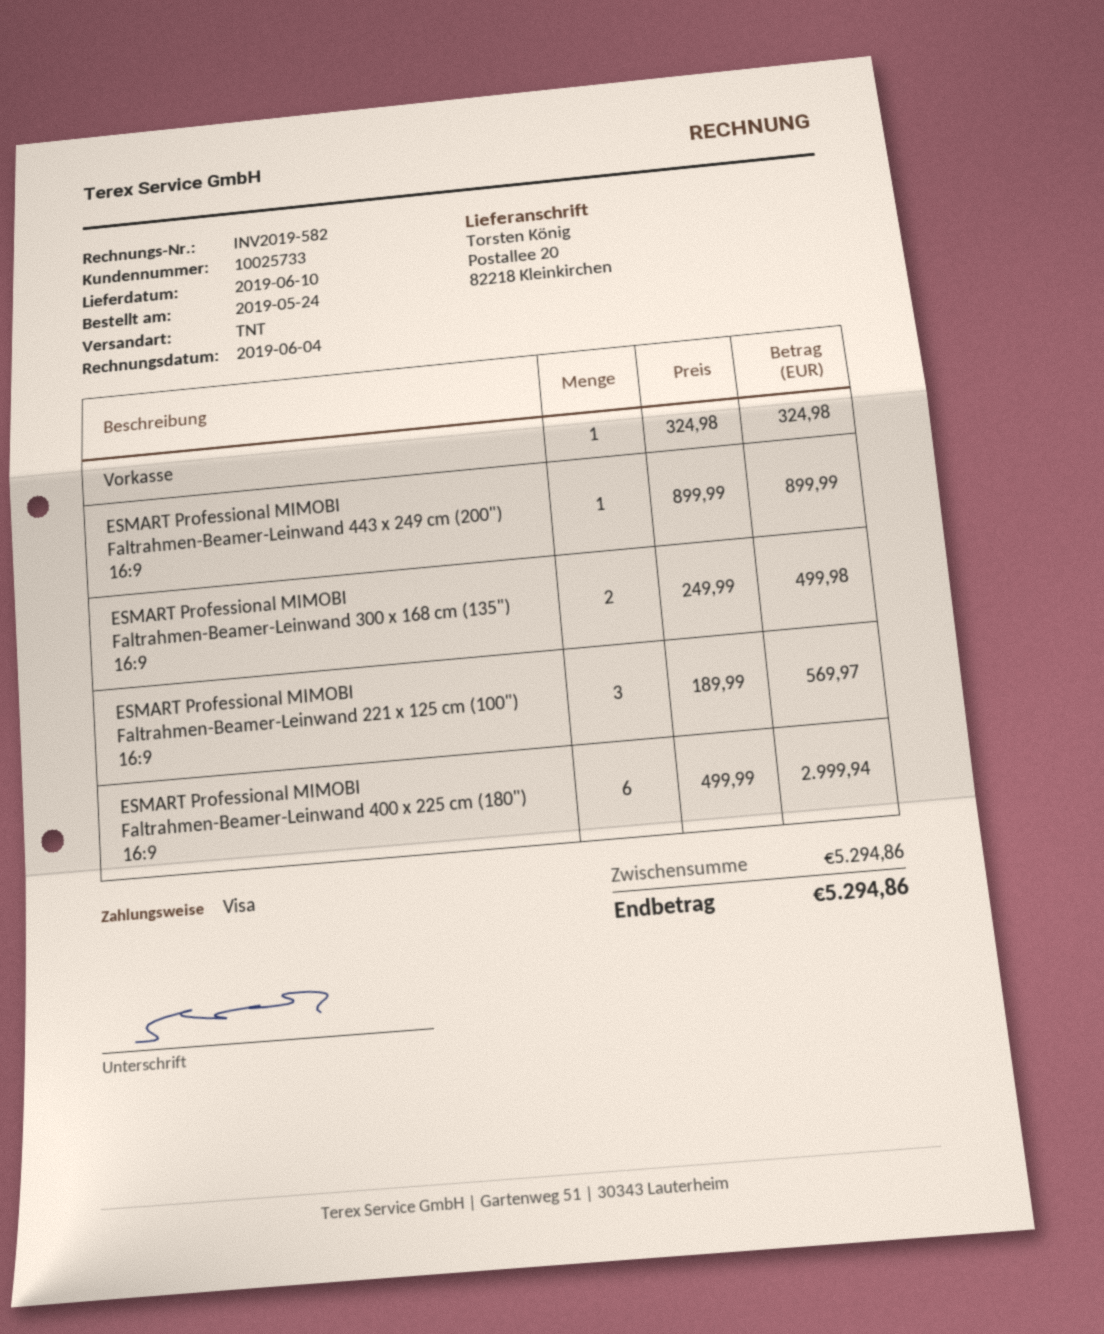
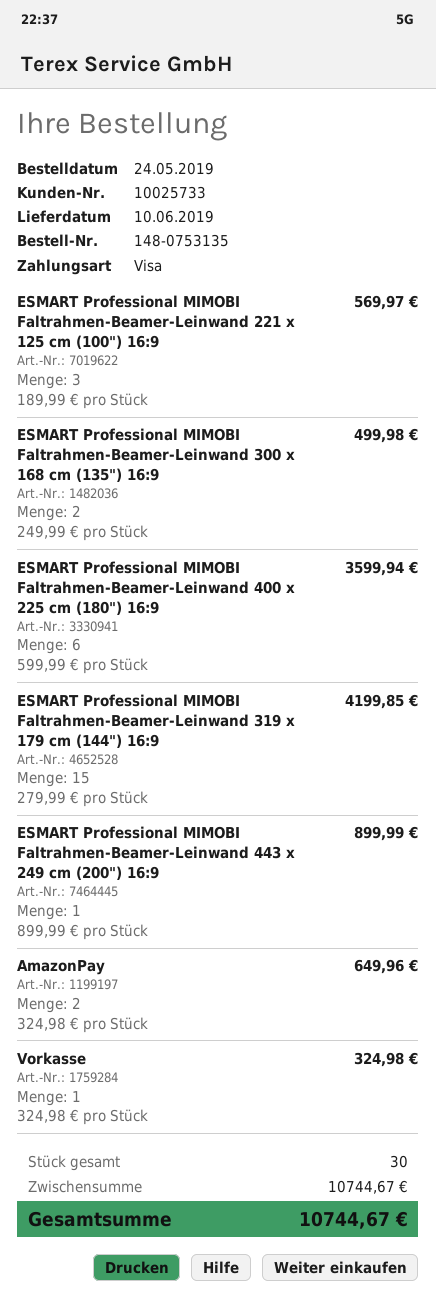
ESMART Professional MIMOBI Faltrahmen-Beamer-Leinwand 400 x 225 cm (180") 16:9: 6 x 499.99 = 2999.94 -> 6 x 599.99 = 3599.94
ESMART Professional MIMOBI Faltrahmen-Beamer-Leinwand 319 x 179 cm (144") 16:9: none -> 15 x 279.99 = 4199.85
AmazonPay: none -> 2 x 324.98 = 649.96
subtotal: 5294.86 -> 10744.67
total: 5294.86 -> 10744.67

